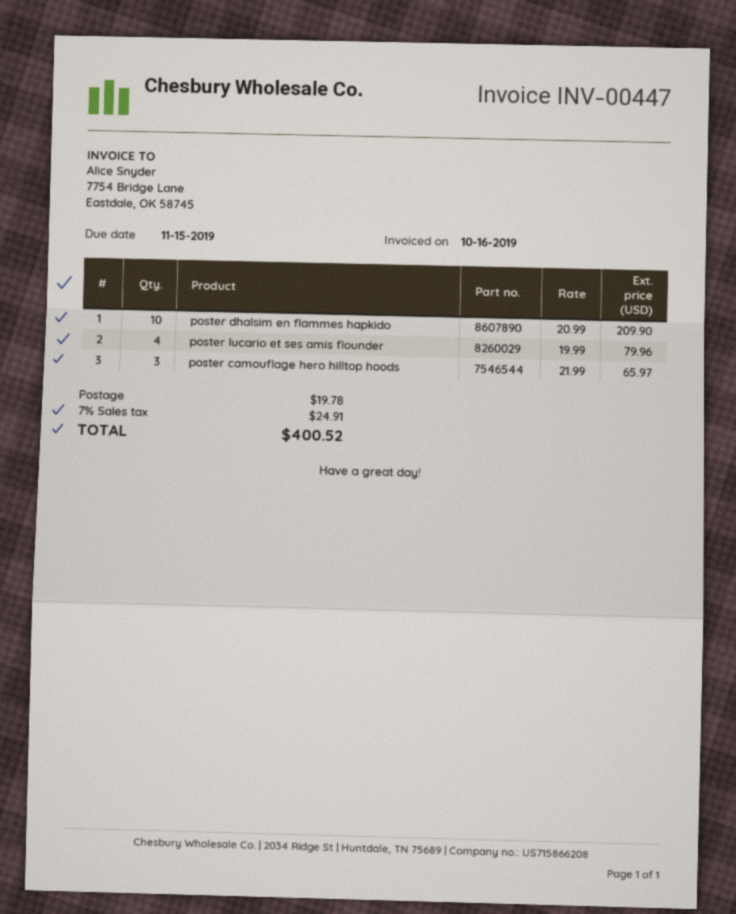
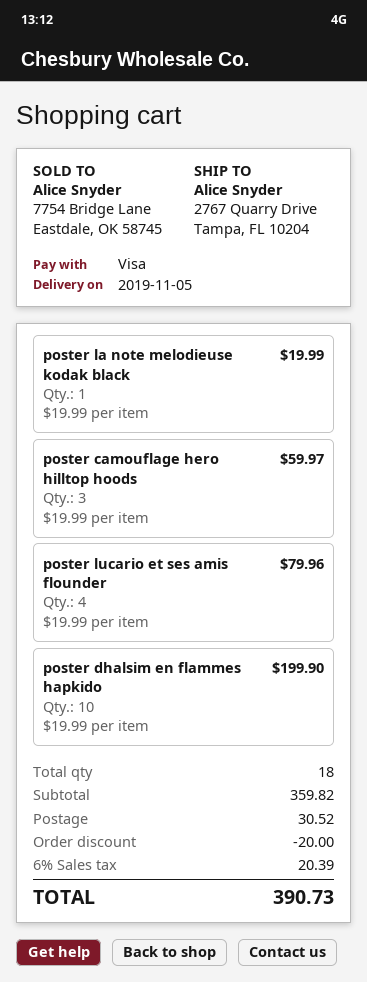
poster dhalsim en flammes hapkido: 10 x 20.99 = 209.90 -> 10 x 19.99 = 199.90
poster camouflage hero hilltop hoods: 3 x 21.99 = 65.97 -> 3 x 19.99 = 59.97
poster la note melodieuse kodak black: none -> 1 x 19.99 = 19.99
discount: none -> 20.00
shipping: 19.78 -> 30.52
tax: 7% = 24.91 -> 6% = 20.39
total: 400.52 -> 390.73

